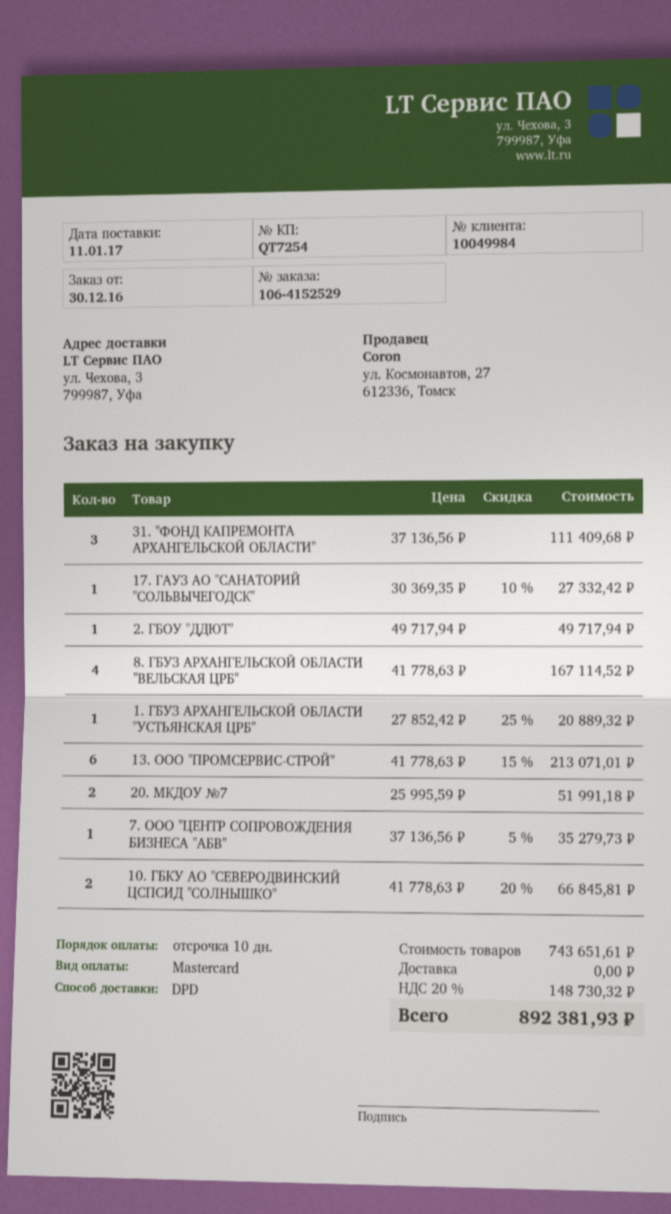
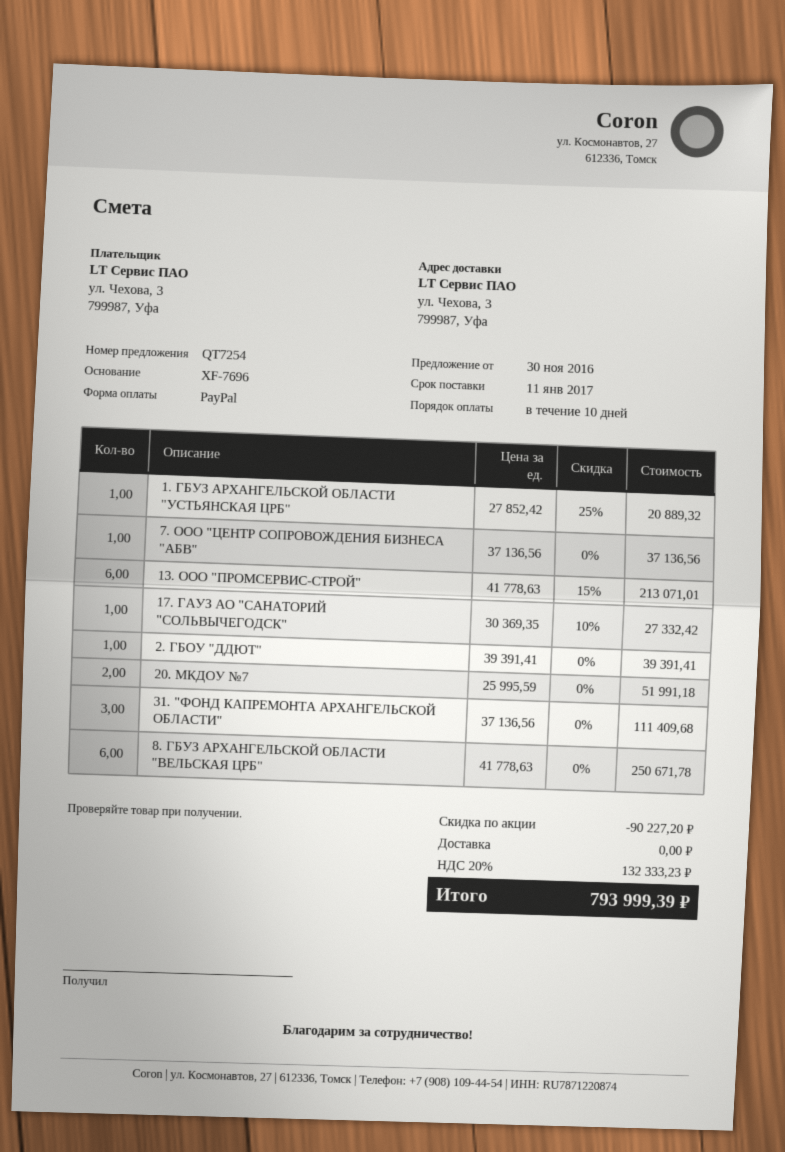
payment method: Mastercard -> PayPal
2. ГБОУ "ДДЮТ": 1 x 49717.94 = 49717.94 -> 1 x 39391.41 = 39391.41
8. ГБУЗ АРХАНГЕЛЬСКОЙ ОБЛАСТИ "ВЕЛЬСКАЯ ЦРБ": 4 x 41778.63 = 167114.52 -> 6 x 41778.63 = 250671.78
7. ООО "ЦЕНТР СОПРОВОЖДЕНИЯ БИЗНЕСА "АБВ": 1 x 37136.56 - 5% = 35279.73 -> 1 x 37136.56 = 37136.56
10. ГБКУ АО "СЕВЕРОДВИНСКИЙ ЦСПСИД "СОЛНЫШКО": 2 x 41778.63 - 20% = 66845.81 -> none
discount: none -> 90227.20
tax: 20% = 148730.32 -> 20% = 132333.23
total: 892381.93 -> 793999.39

